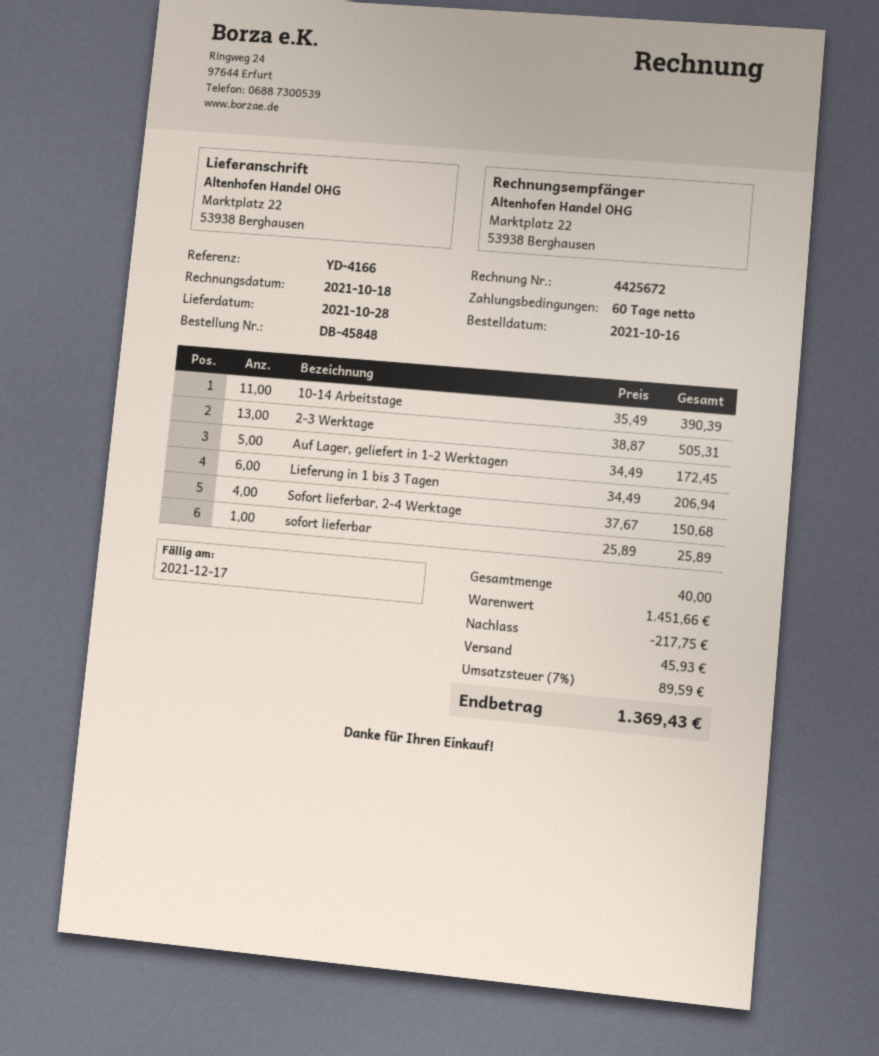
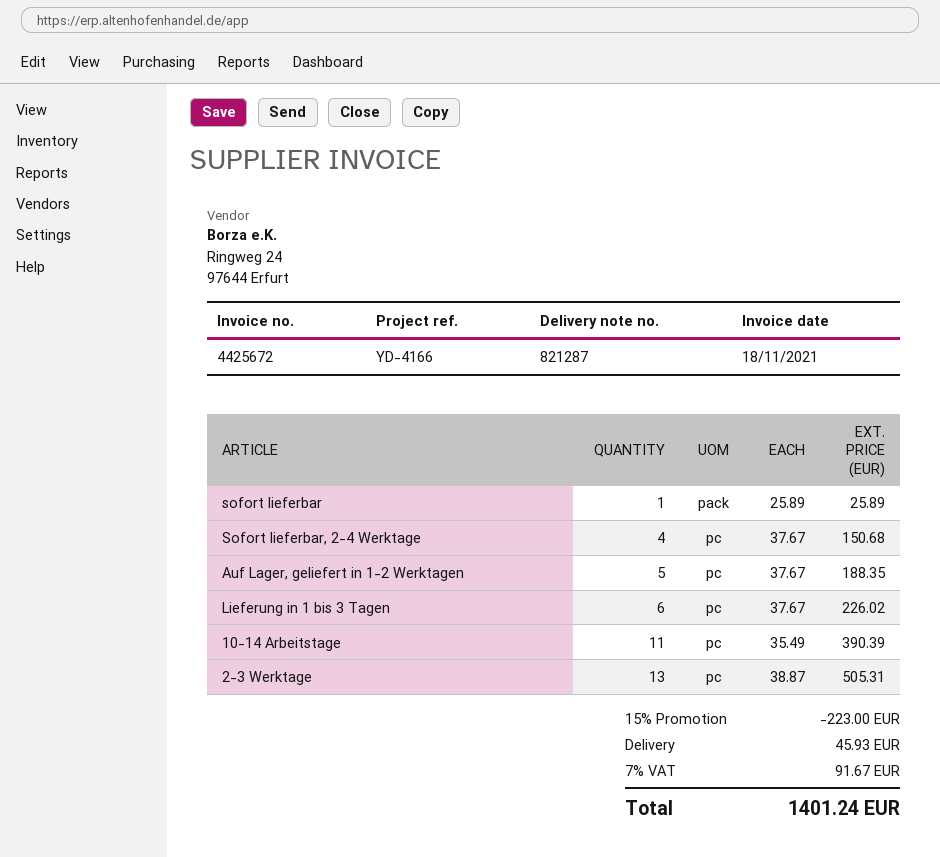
invoice date: 2021-10-18 -> 2021-11-18
Auf Lager, geliefert in 1-2 Werktagen: 5 x 34.49 = 172.45 -> 5 x 37.67 = 188.35
Lieferung in 1 bis 3 Tagen: 6 x 34.49 = 206.94 -> 6 x 37.67 = 226.02
discount: 217.75 -> 223.00
tax: 7% = 89.59 -> 7% = 91.67
total: 1369.43 -> 1401.24

